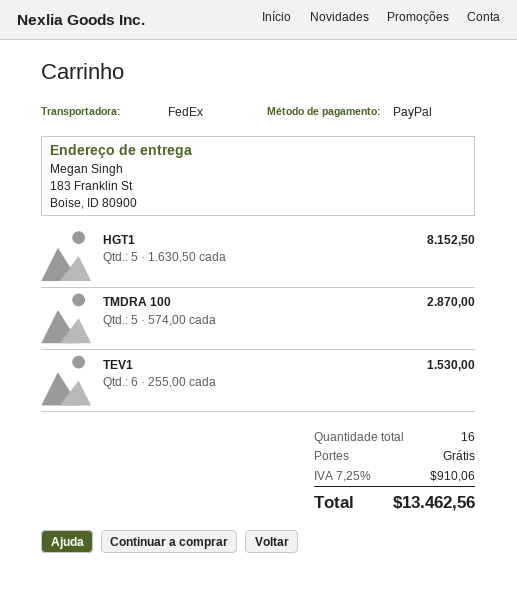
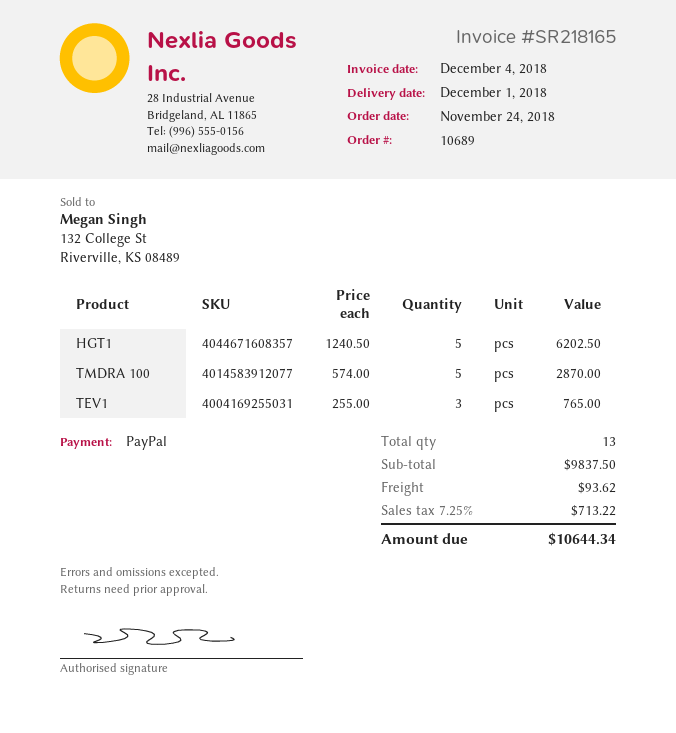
HGT1: 5 x 1630.50 = 8152.50 -> 5 x 1240.50 = 6202.50
TEV1: 6 x 255.00 = 1530.00 -> 3 x 255.00 = 765.00
total quantity: 16 -> 13
shipping: 0.00 -> 93.62
tax: 7.25% = 910.06 -> 7.25% = 713.22
total: 13462.56 -> 10644.34

